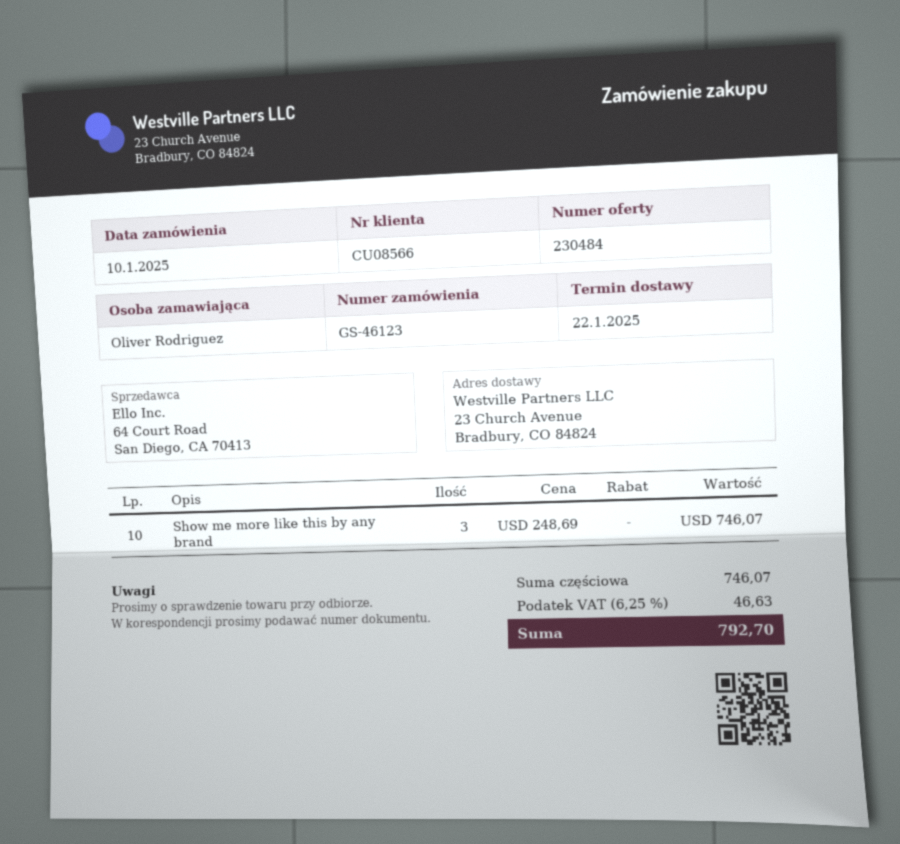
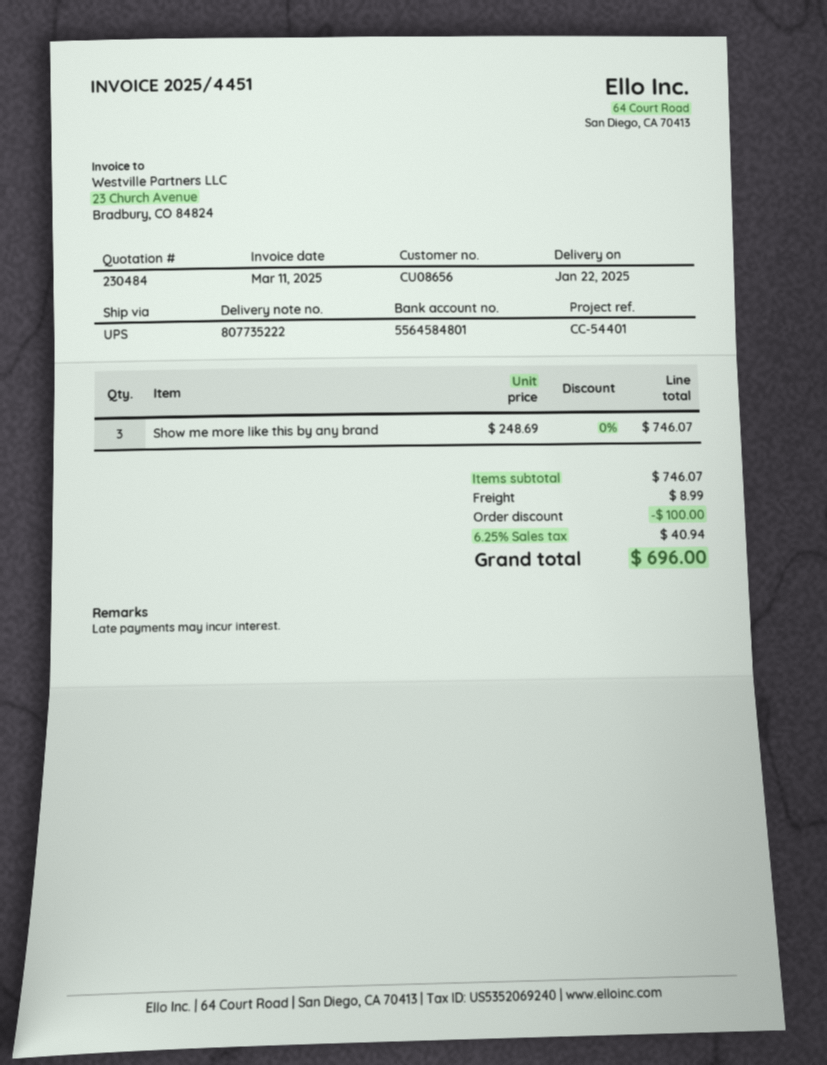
customer number: CU08566 -> CU08656
discount: none -> 100.00
shipping: none -> 8.99
tax: 6.25% = 46.63 -> 6.25% = 40.94
total: 792.70 -> 696.00

